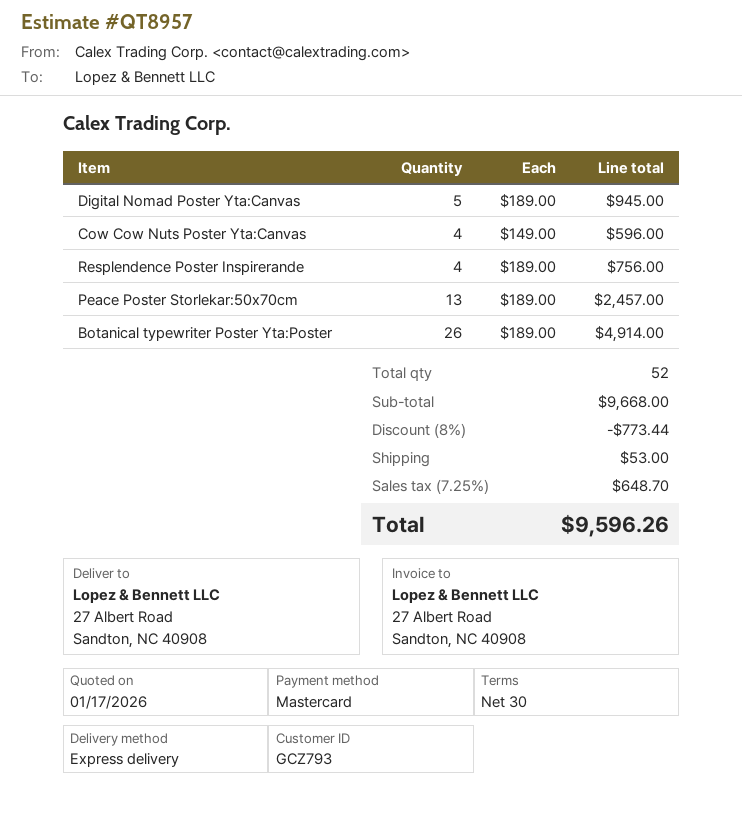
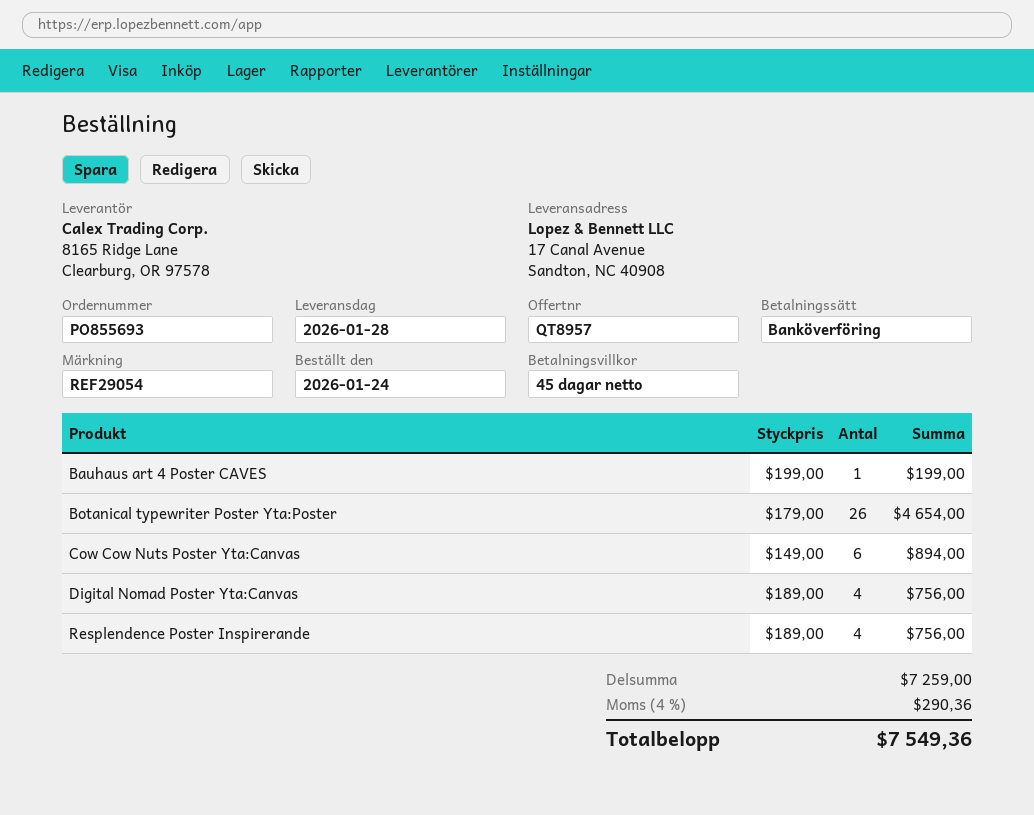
payment terms: 30 days -> 45 days
payment method: Mastercard -> bank transfer
ship to: 27 Albert Road, Sandton, NC 40908 -> 17 Canal Avenue, Sandton, NC 40908
Digital Nomad Poster Yta:Canvas: 5 x 189.00 = 945.00 -> 4 x 189.00 = 756.00
Cow Cow Nuts Poster Yta:Canvas: 4 x 149.00 = 596.00 -> 6 x 149.00 = 894.00
Peace Poster Storlekar:50x70cm: 13 x 189.00 = 2457.00 -> none
Botanical typewriter Poster Yta:Poster: 26 x 189.00 = 4914.00 -> 26 x 179.00 = 4654.00
Bauhaus art 4 Poster CAVES: none -> 1 x 199.00 = 199.00
subtotal: 9668.00 -> 7259.00
discount: 8% = 773.44 -> none
shipping: 53.00 -> none
tax: 7.25% = 648.70 -> 4% = 290.36
total: 9596.26 -> 7549.36

